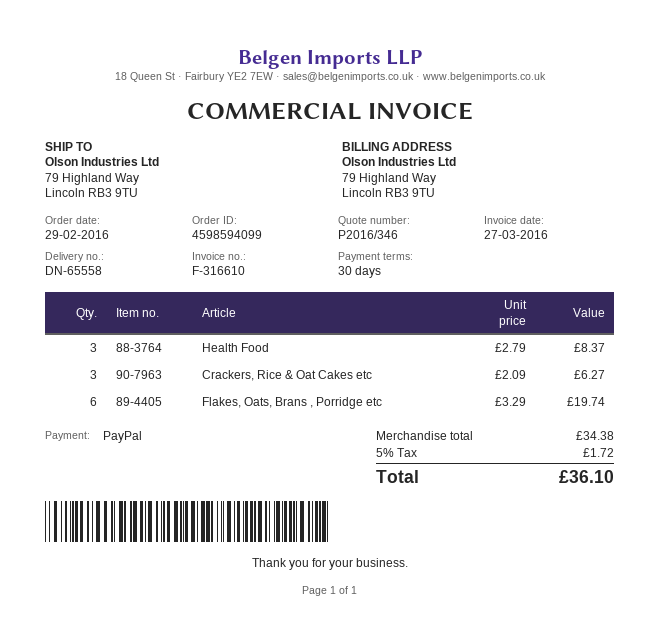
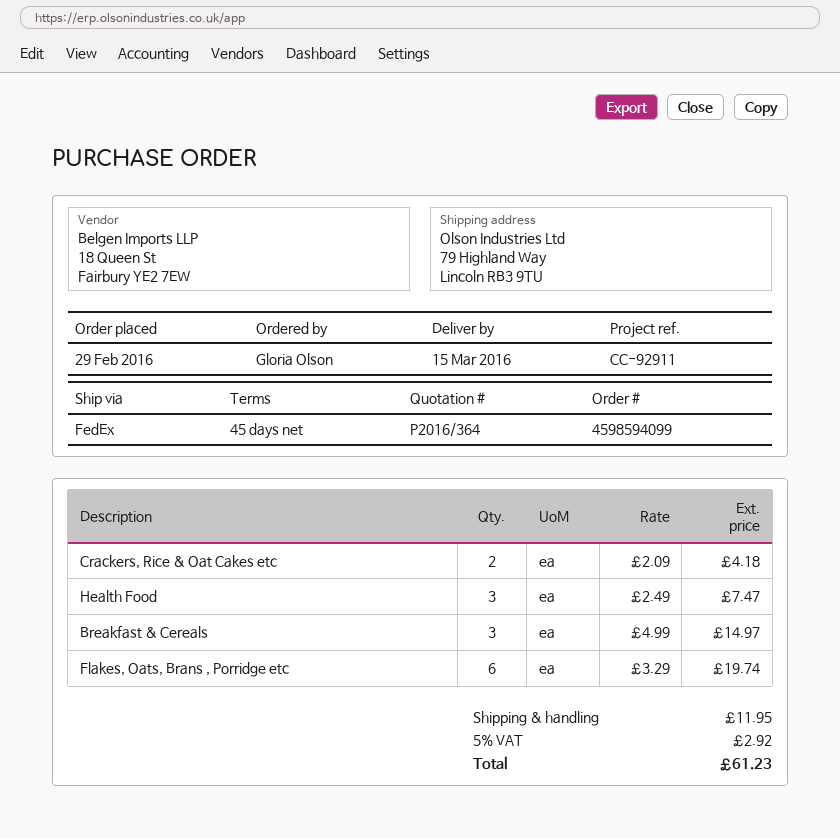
quote number: P2016/346 -> P2016/364
payment terms: 30 days -> 45 days
Health Food: 3 x 2.79 = 8.37 -> 3 x 2.49 = 7.47
Crackers, Rice & Oat Cakes etc: 3 x 2.09 = 6.27 -> 2 x 2.09 = 4.18
Breakfast & Cereals: none -> 3 x 4.99 = 14.97
shipping: none -> 11.95
tax: 5% = 1.72 -> 5% = 2.92
total: 36.10 -> 61.23

